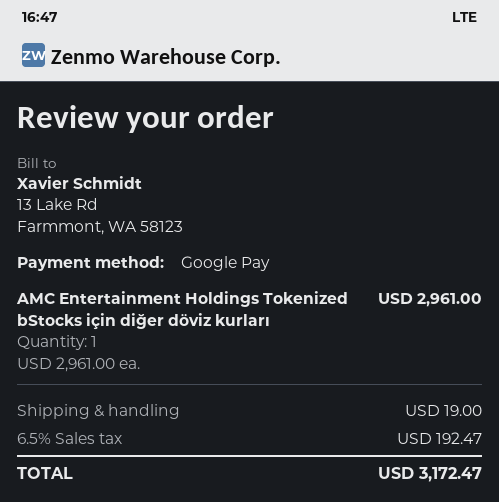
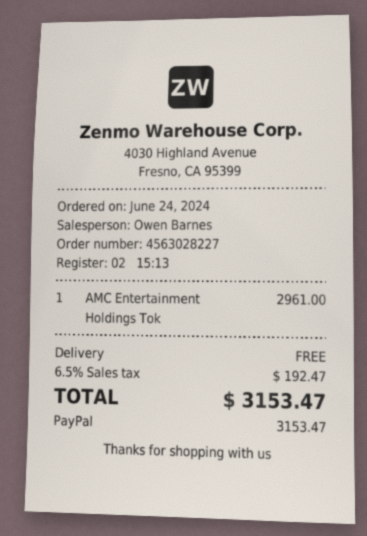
payment method: Google Pay -> PayPal
shipping: 19.00 -> 0.00
total: 3172.47 -> 3153.47

